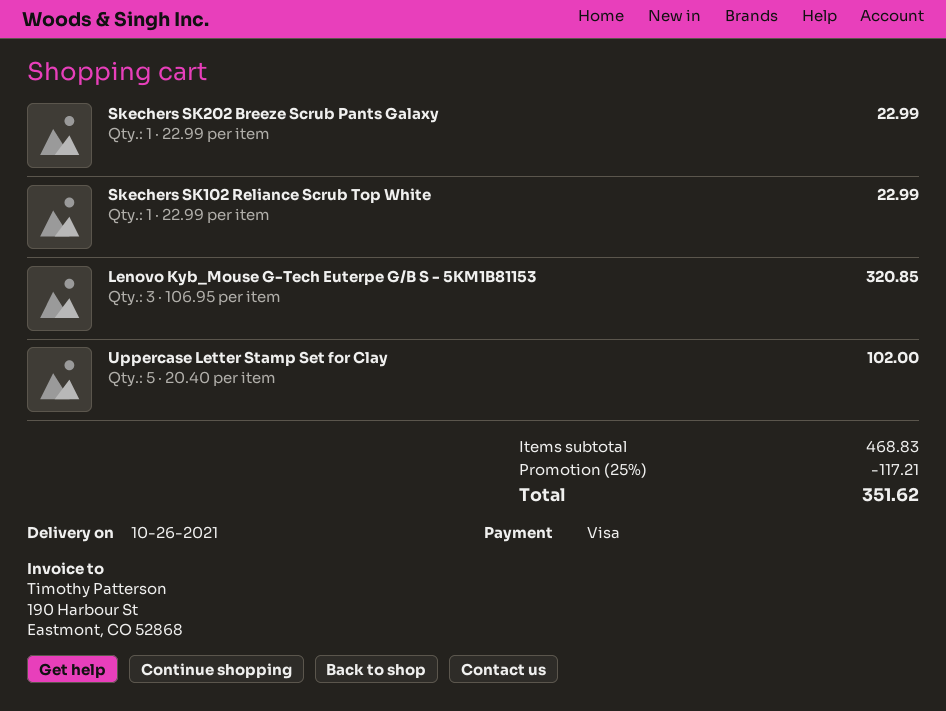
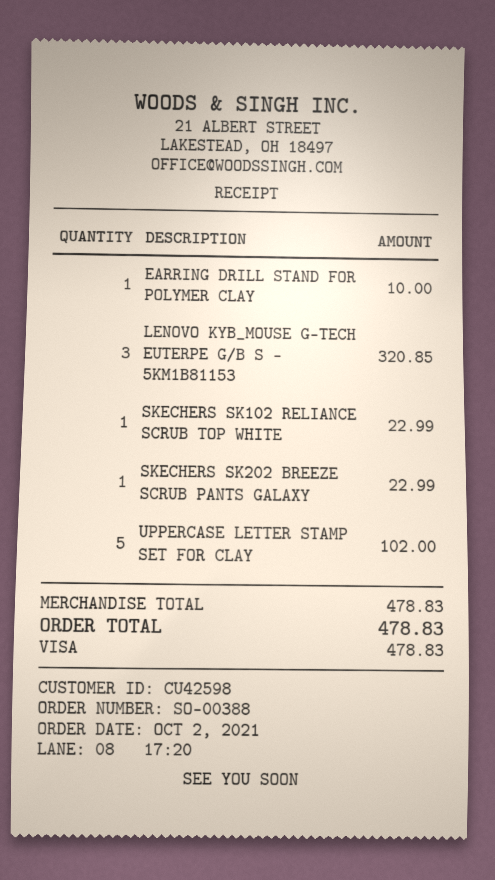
EARRING DRILL STAND FOR POLYMER CLAY: none -> 1 for 10.00
subtotal: 468.83 -> 478.83
discount: 25% = 117.21 -> none
total: 351.62 -> 478.83

